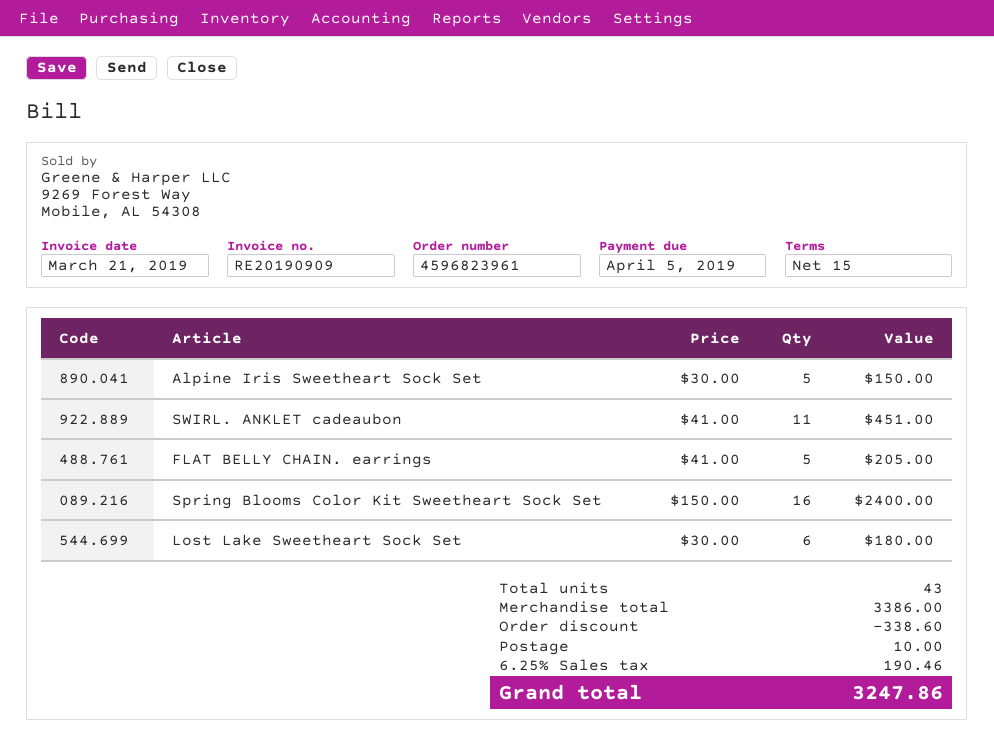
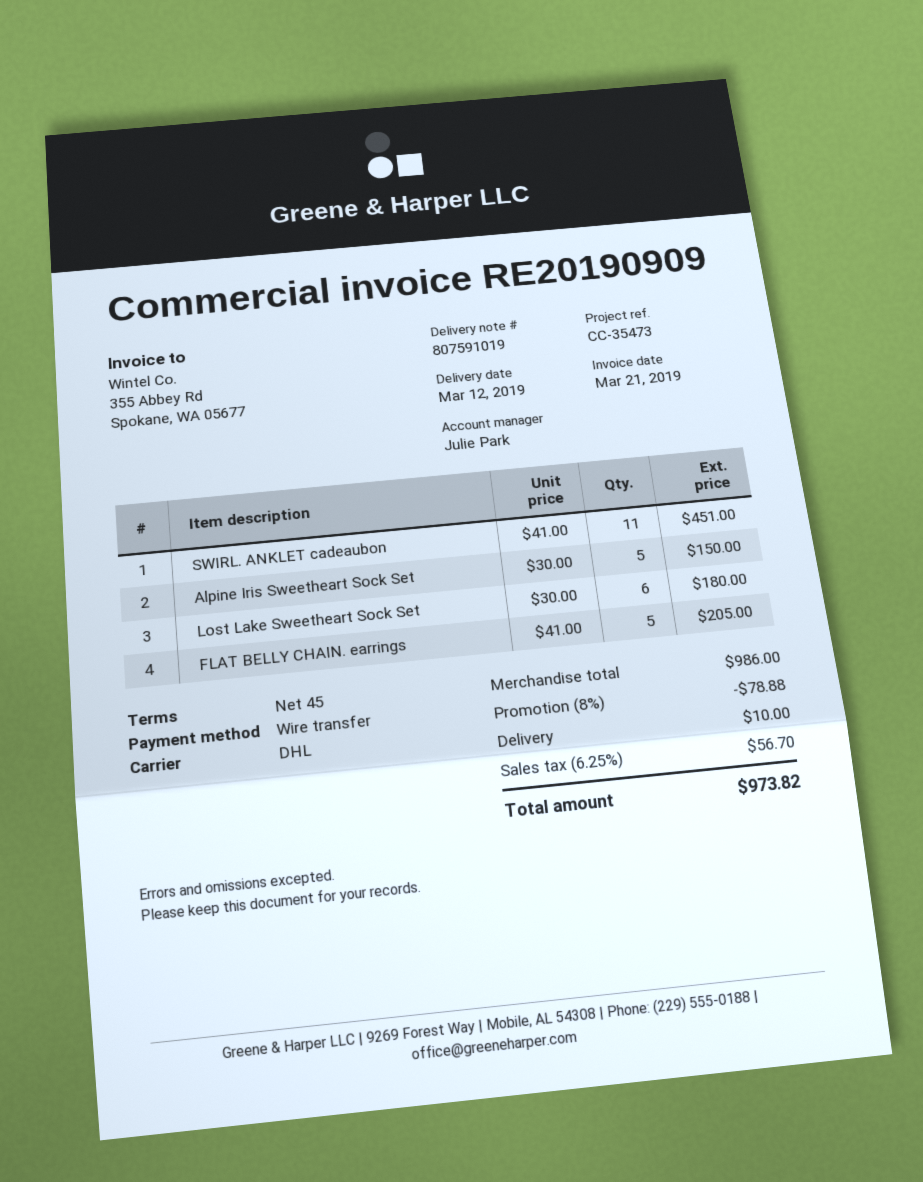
payment terms: 15 days -> 45 days
Spring Blooms Color Kit Sweetheart Sock Set: 16 x 150.00 = 2400.00 -> none
subtotal: 3386.00 -> 986.00
discount: 338.60 -> 78.88
tax: 6.25% = 190.46 -> 6.25% = 56.70
total: 3247.86 -> 973.82

